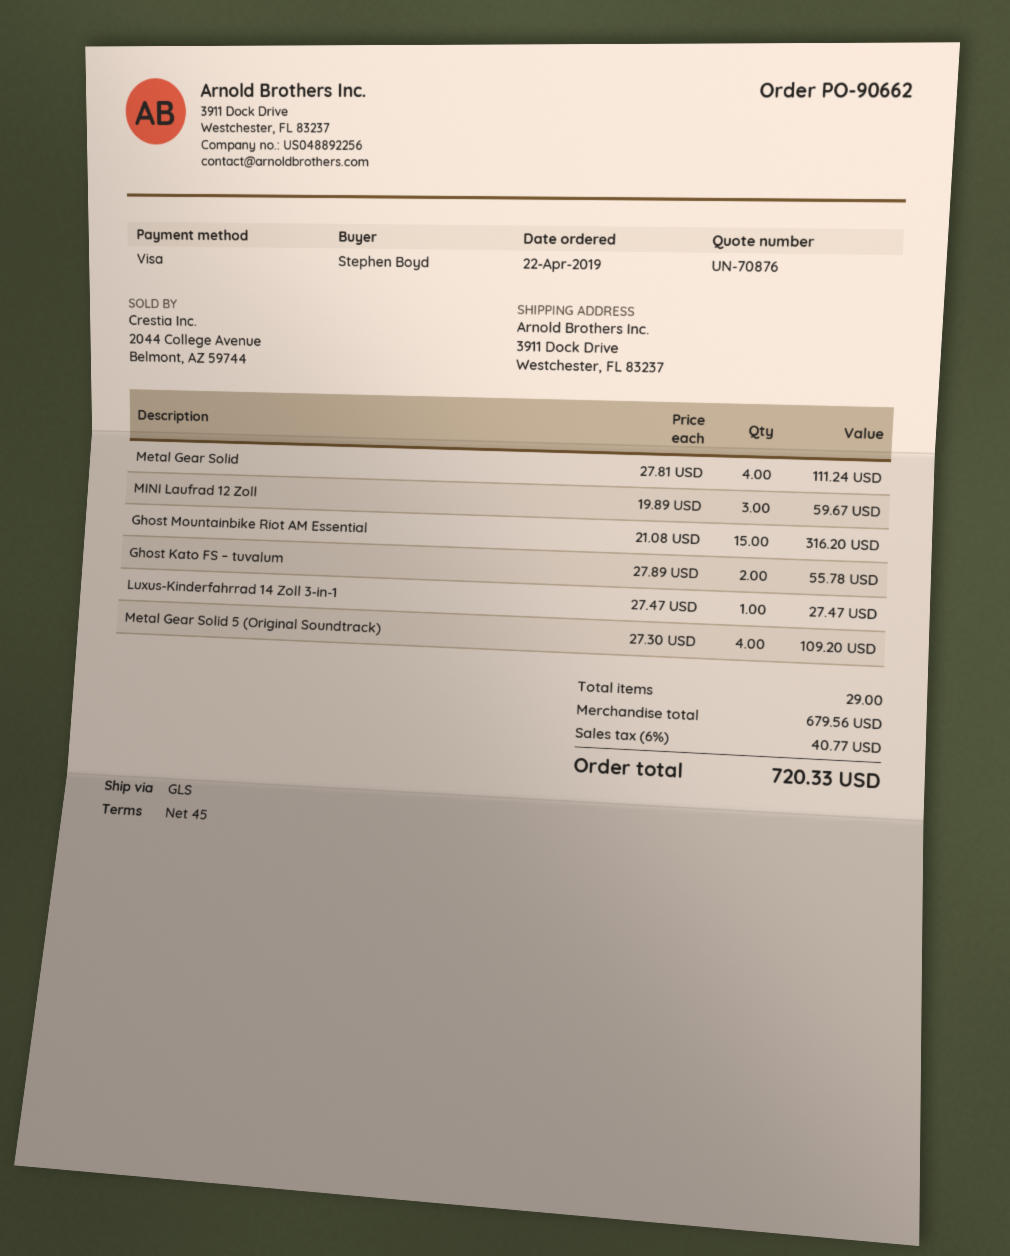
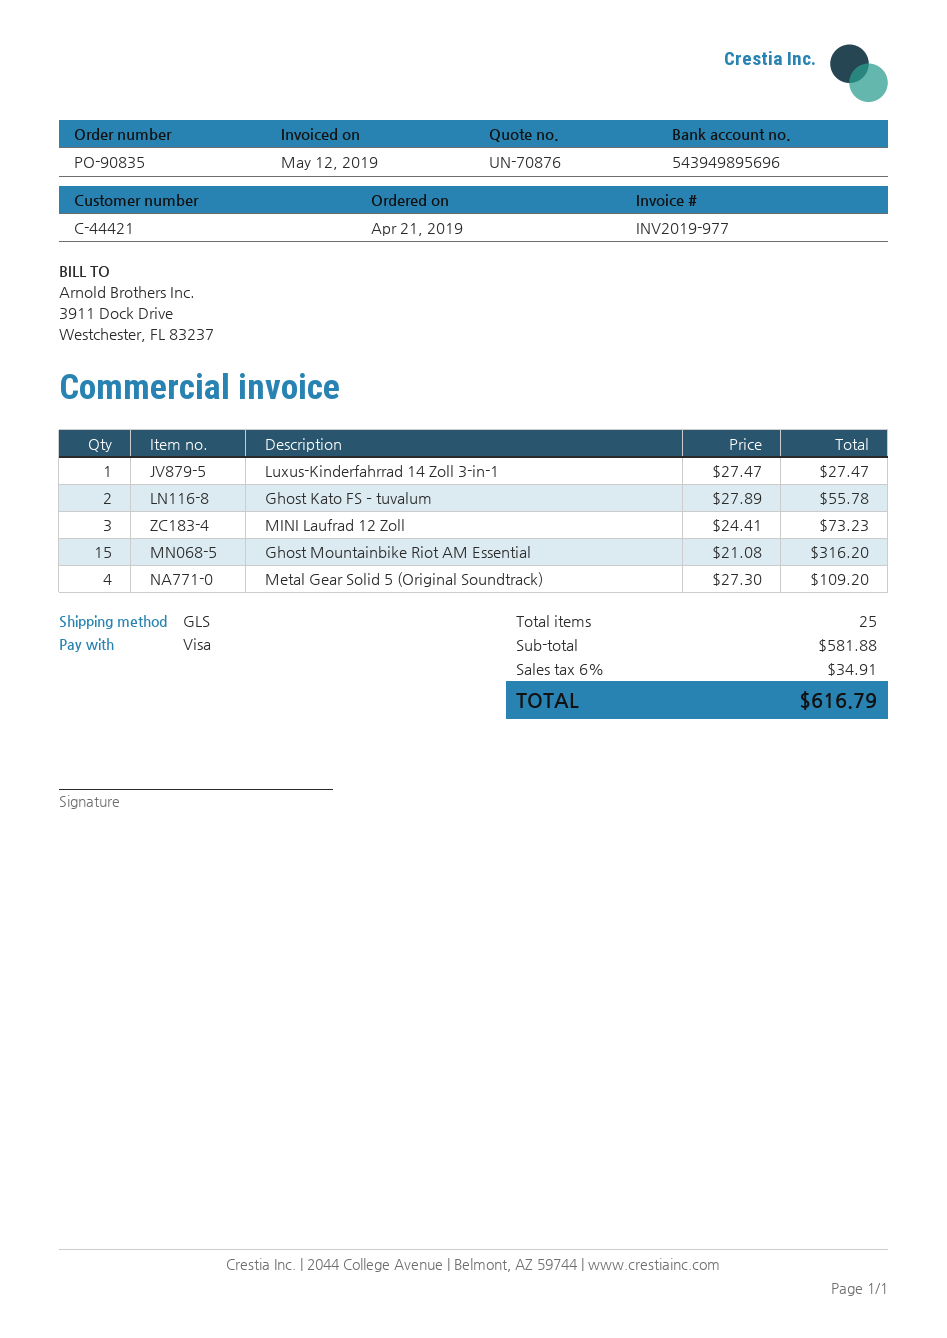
order number: PO-90662 -> PO-90835
order date: 2019-04-22 -> 2019-04-21
Metal Gear Solid: 4 x 27.81 = 111.24 -> none
MINI Laufrad 12 Zoll: 3 x 19.89 = 59.67 -> 3 x 24.41 = 73.23
total quantity: 29 -> 25
subtotal: 679.56 -> 581.88
tax: 6% = 40.77 -> 6% = 34.91
total: 720.33 -> 616.79

